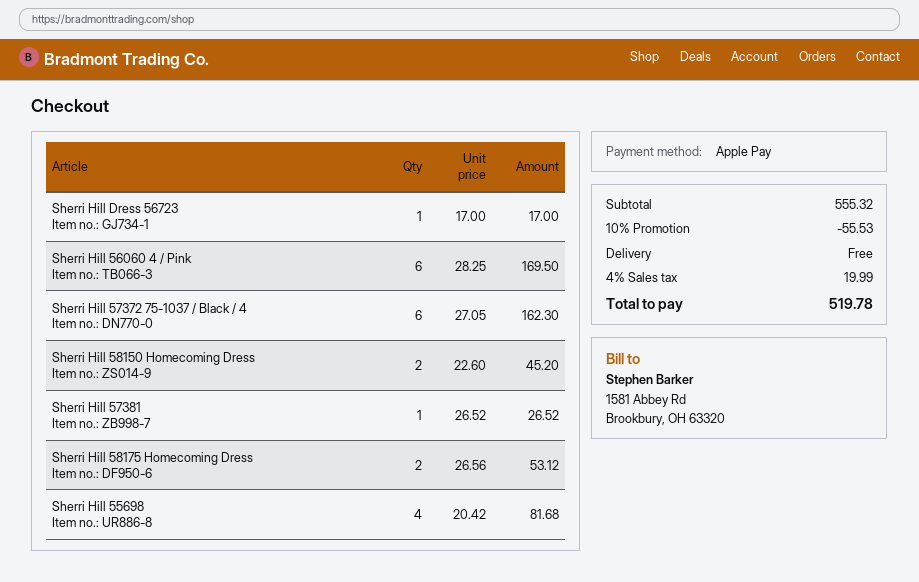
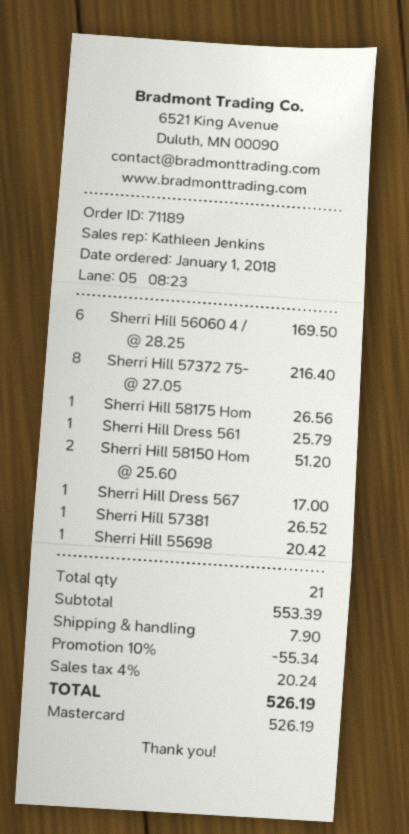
payment method: Apple Pay -> Mastercard
Sherri Hill 57372 75-1037 / Black / 4: 6 x 27.05 = 162.30 -> 8 x 27.05 = 216.40
Sherri Hill 58150 Homecoming Dress: 2 x 22.60 = 45.20 -> 2 x 25.60 = 51.20
Sherri Hill 58175 Homecoming Dress: 2 x 26.56 = 53.12 -> 1 x 26.56 = 26.56
Sherri Hill 55698: 4 x 20.42 = 81.68 -> 1 x 20.42 = 20.42
Sherri Hill Dress 561: none -> 1 x 25.79 = 25.79
subtotal: 555.32 -> 553.39
discount: 10% = 55.53 -> 10% = 55.34
shipping: 0.00 -> 7.90
tax: 4% = 19.99 -> 4% = 20.24
total: 519.78 -> 526.19

